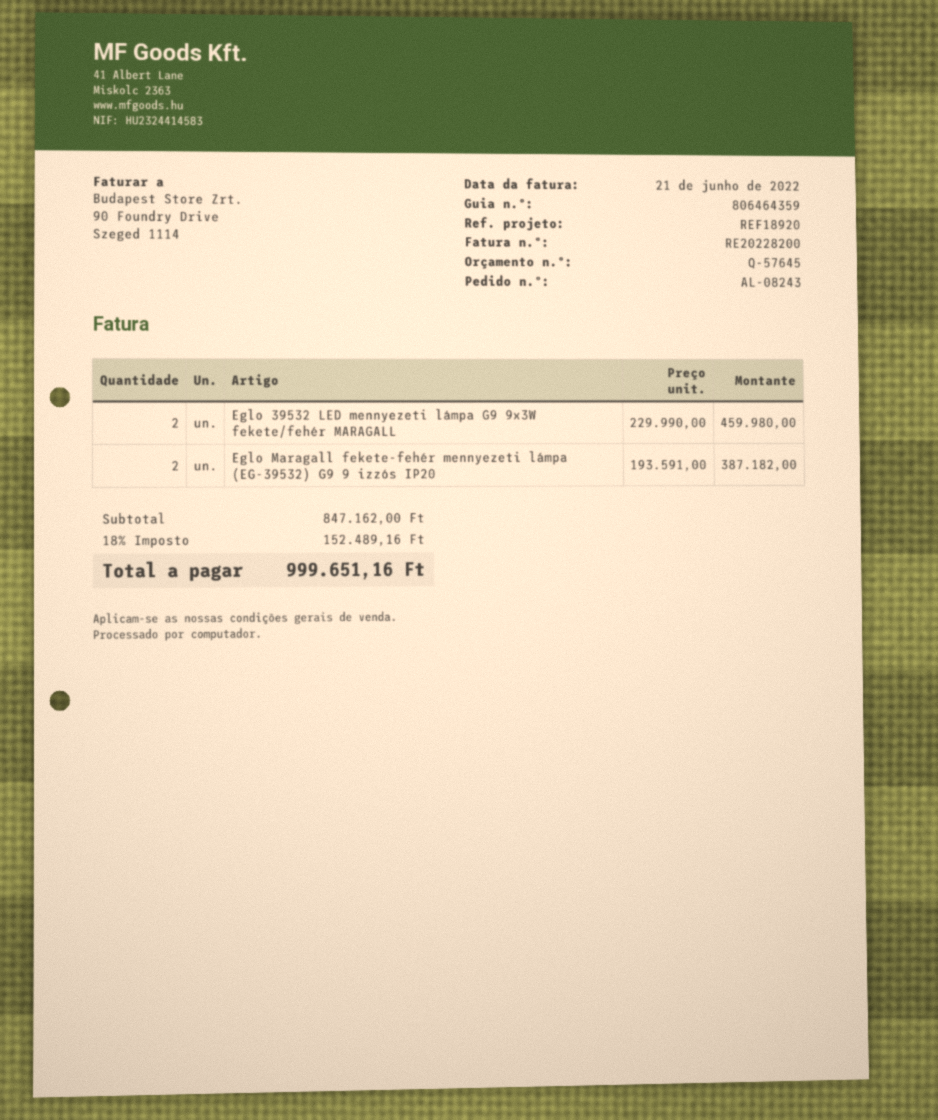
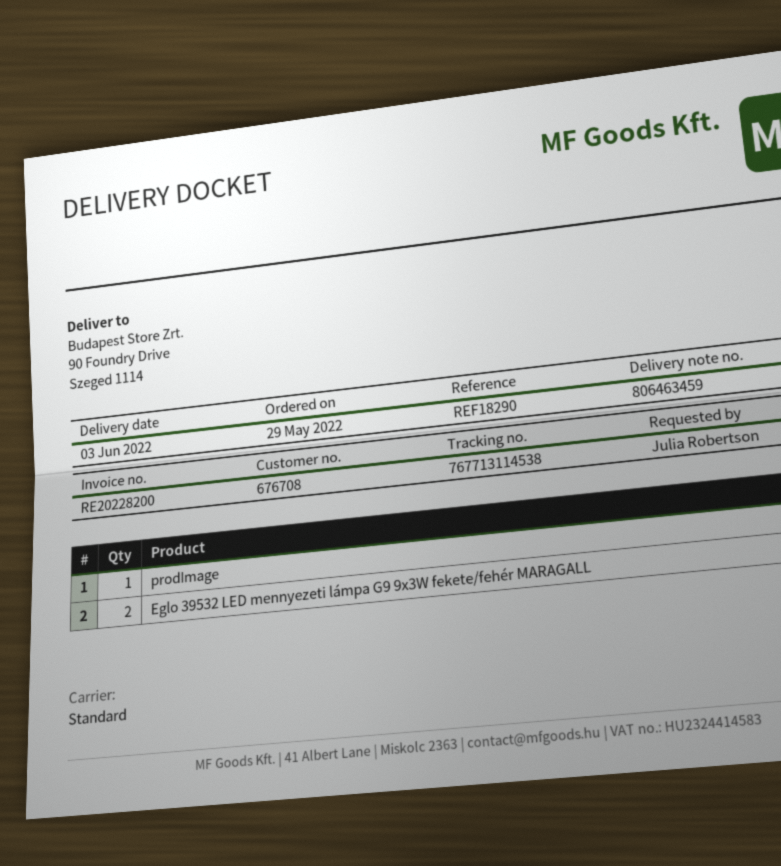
delivery note number: 806464359 -> 806463459
reference: REF18920 -> REF18290
Eglo Maragall fekete-fehér mennyezeti lámpa (EG-39532) G9 9 izzós IP20: 2 -> none
prodImage: none -> 1

